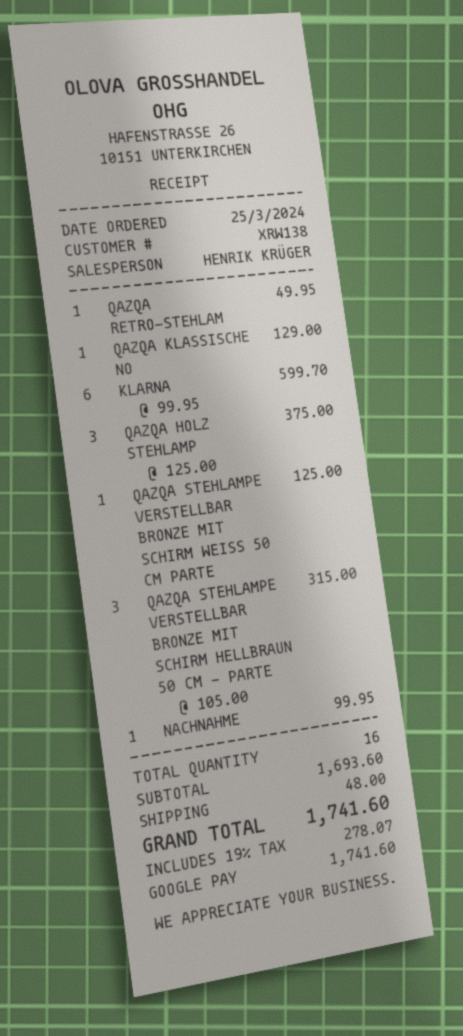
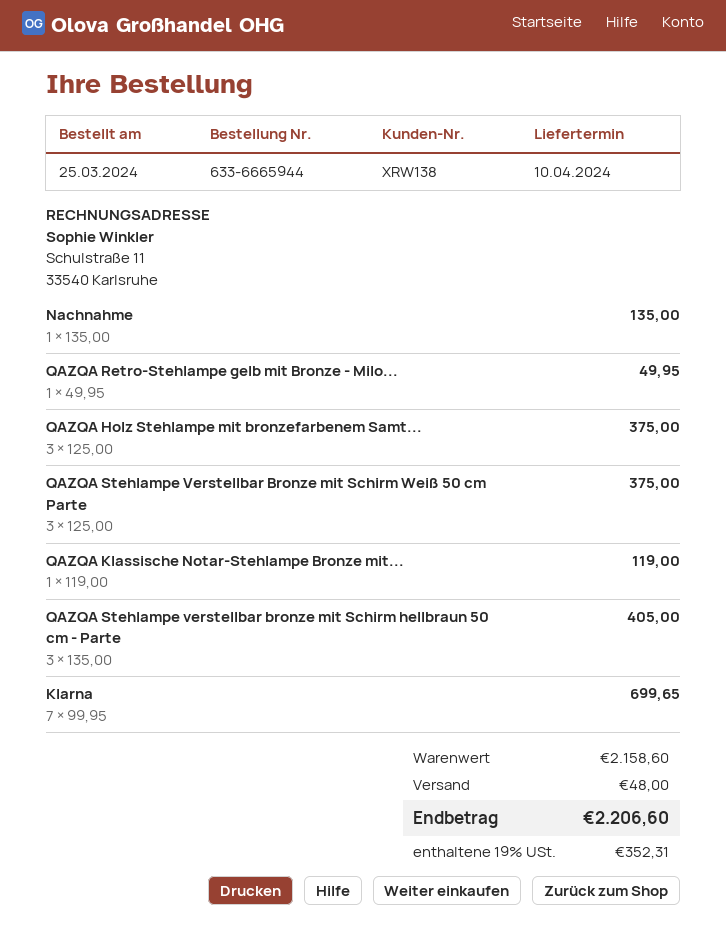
QAZQA KLASSISCHE NO: 1 x 129.00 = 129.00 -> 1 x 119.00 = 119.00
KLARNA: 6 x 99.95 = 599.70 -> 7 x 99.95 = 699.65
QAZQA STEHLAMPE VERSTELLBAR BRONZE MIT SCHIRM WEISS 50 CM PARTE: 1 x 125.00 = 125.00 -> 3 x 125.00 = 375.00
QAZQA STEHLAMPE VERSTELLBAR BRONZE MIT SCHIRM HELLBRAUN 50 CM - PARTE: 3 x 105.00 = 315.00 -> 3 x 135.00 = 405.00
NACHNAHME: 1 x 99.95 = 99.95 -> 1 x 135.00 = 135.00
subtotal: 1693.60 -> 2158.60
tax: 19% = 278.07 -> 19% = 352.31
total: 1741.60 -> 2206.60

